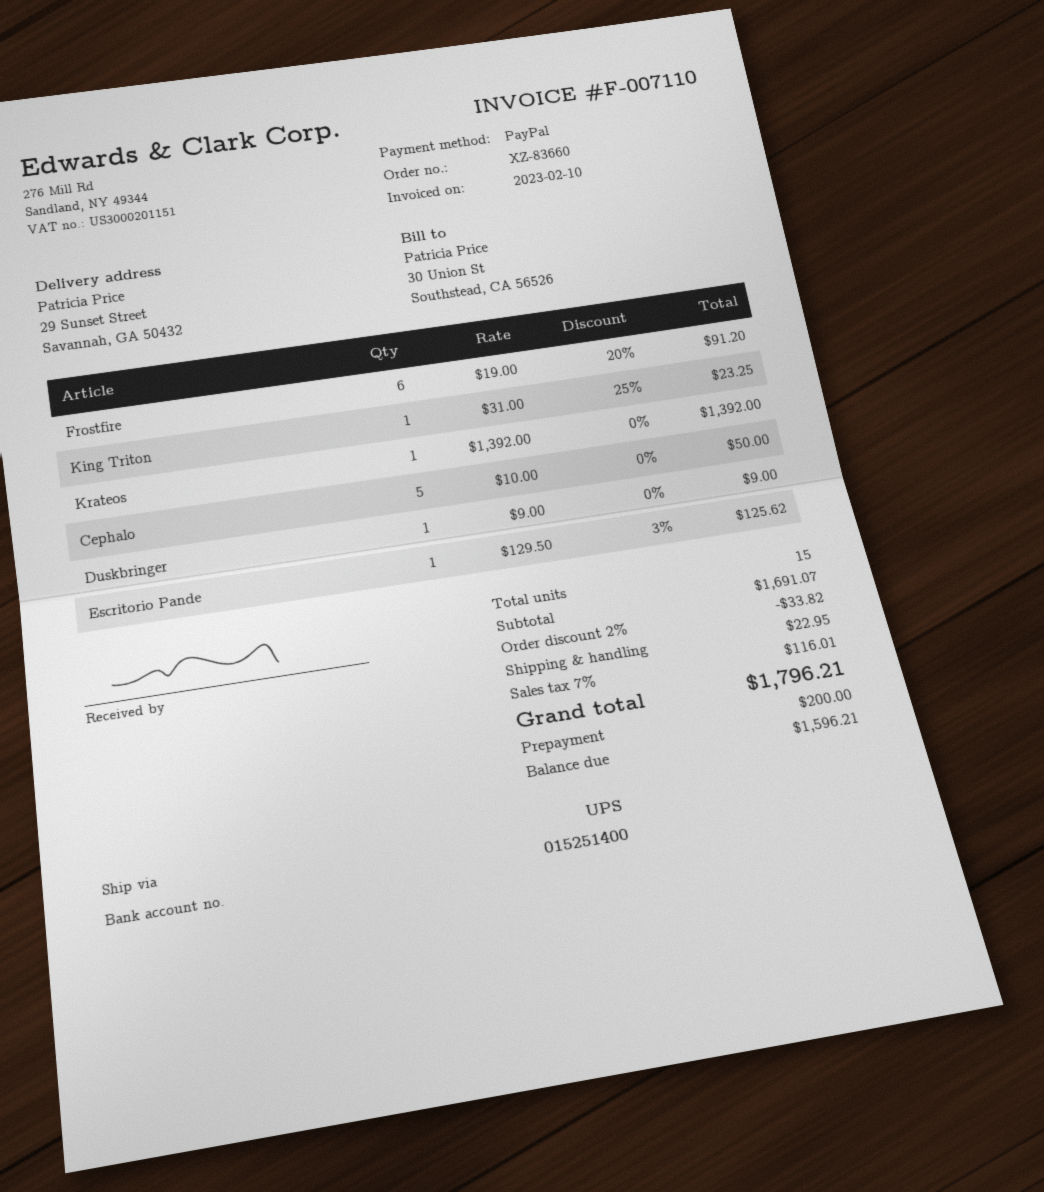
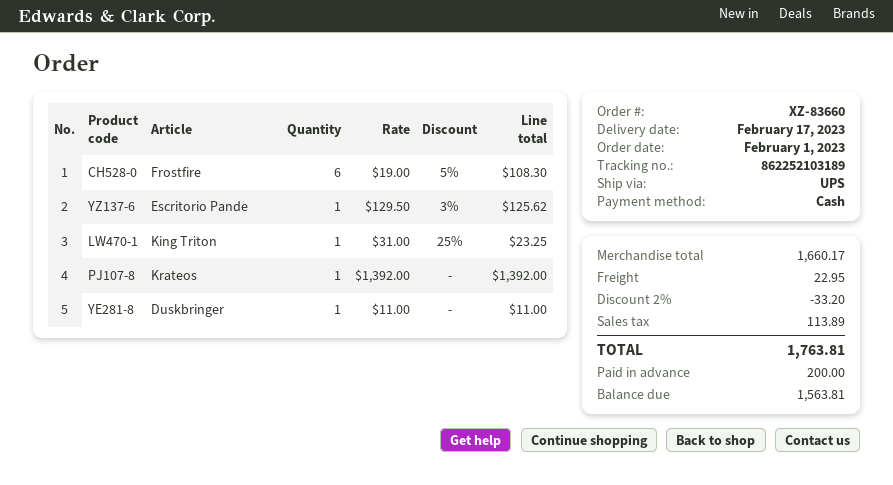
payment method: PayPal -> cash
Frostfire: 6 x 19.00 - 20% = 91.20 -> 6 x 19.00 - 5% = 108.30
Cephalo: 5 x 10.00 = 50.00 -> none
Duskbringer: 1 x 9.00 = 9.00 -> 1 x 11.00 = 11.00
subtotal: 1691.07 -> 1660.17
discount: 2% = 33.82 -> 2% = 33.20
tax: 116.01 -> 113.89
total: 1796.21 -> 1763.81
balance: 1596.21 -> 1563.81

